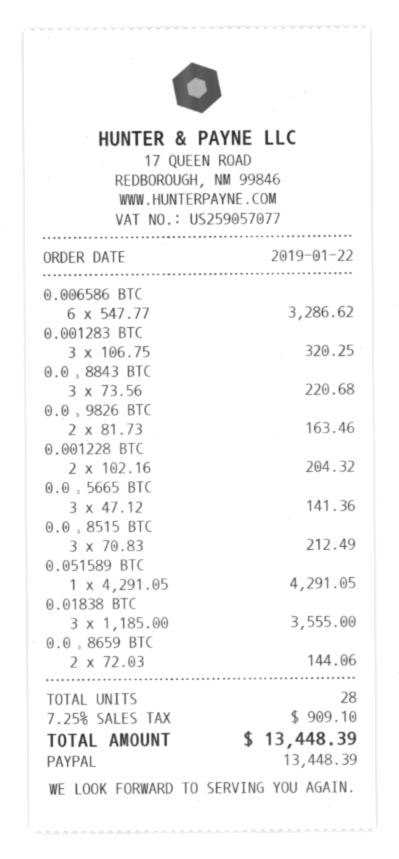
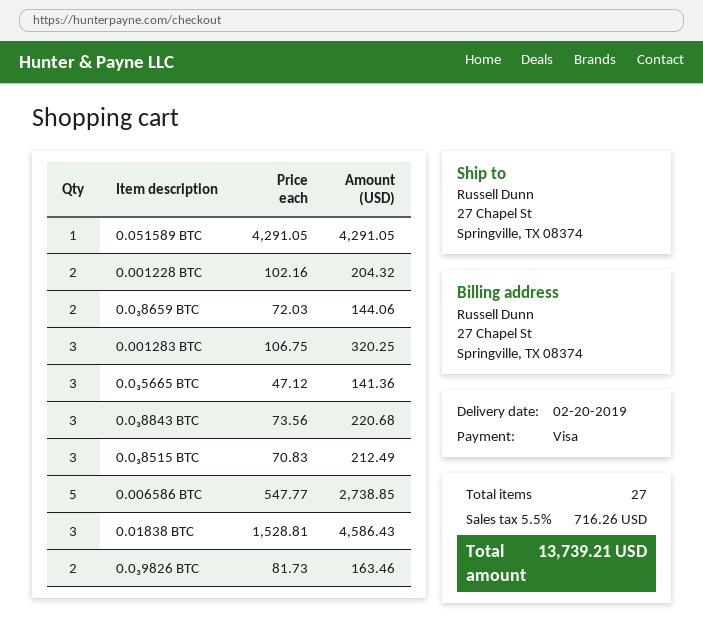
payment method: PayPal -> Visa
0.006586 BTC: 6 x 547.77 = 3286.62 -> 5 x 547.77 = 2738.85
0.01838 BTC: 3 x 1185.00 = 3555.00 -> 3 x 1528.81 = 4586.43
total quantity: 28 -> 27
tax: 7.25% = 909.10 -> 5.5% = 716.26
total: 13448.39 -> 13739.21

